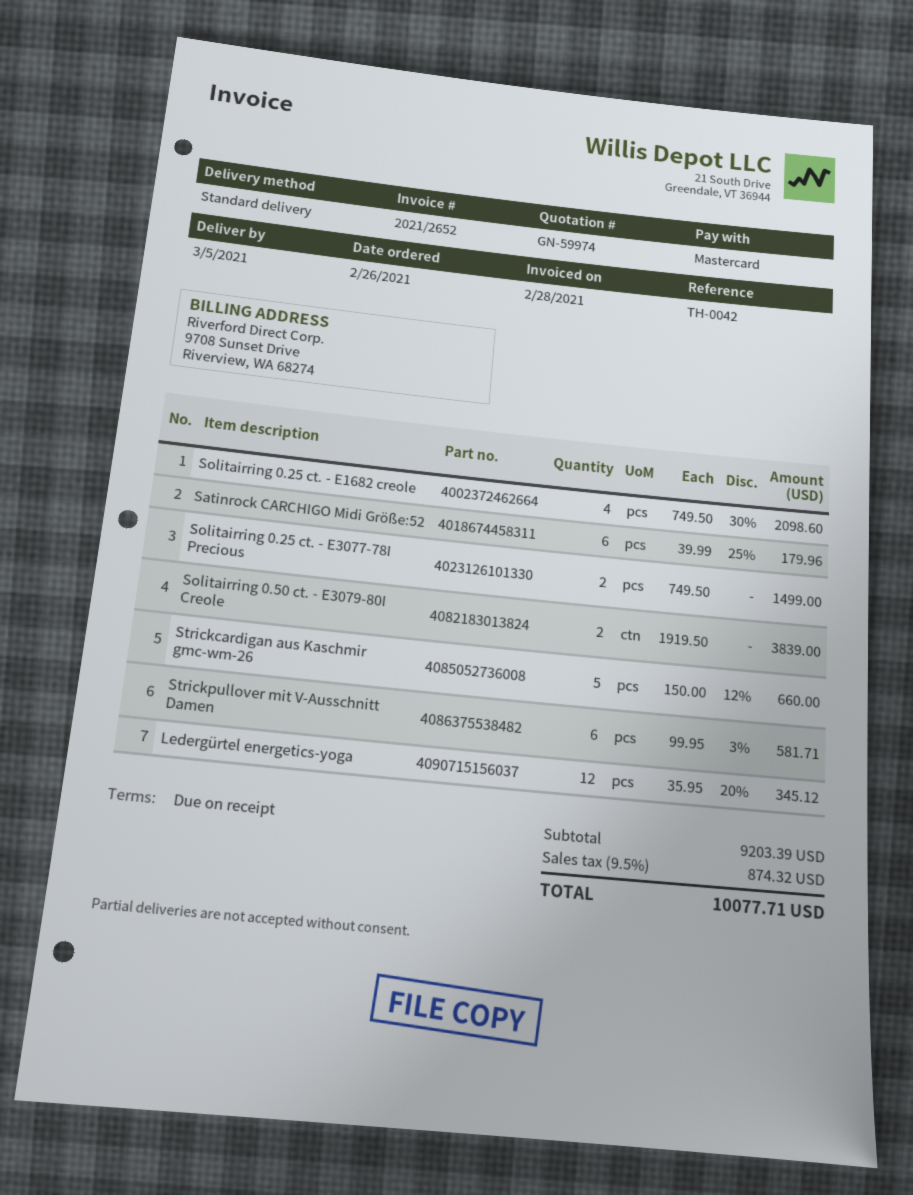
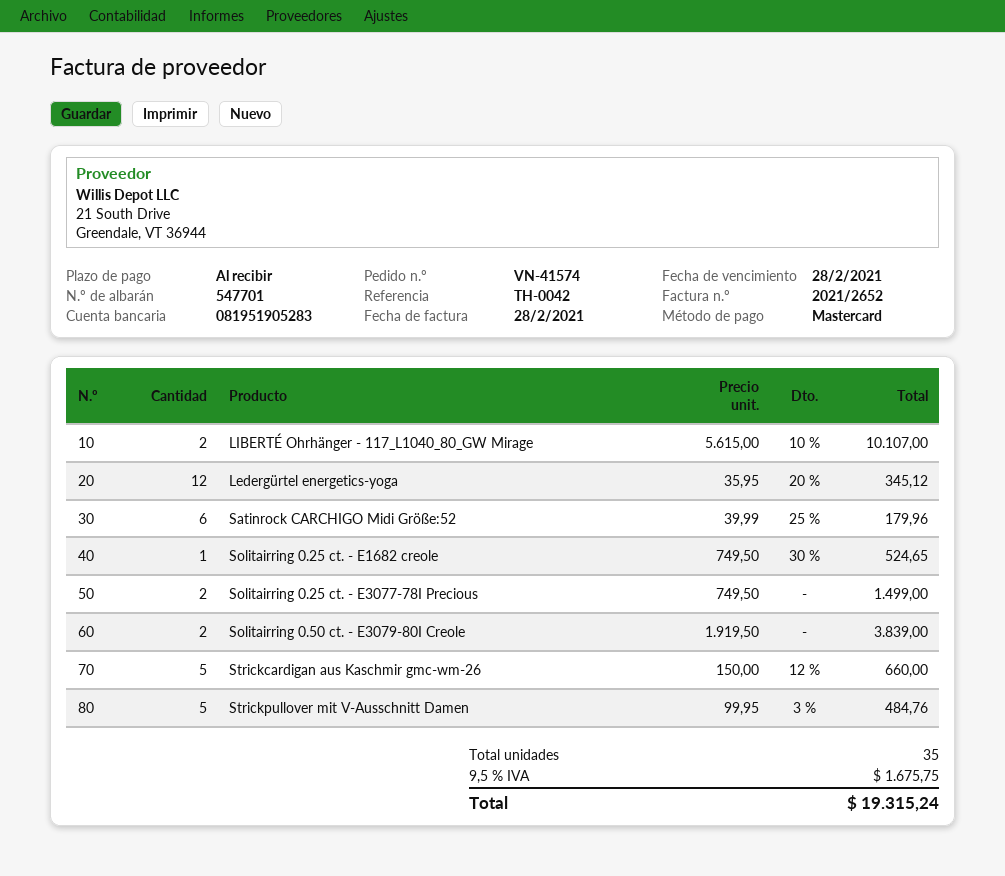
Solitairring 0.25 ct. - E1682 creole: 4 x 749.50 - 30% = 2098.60 -> 1 x 749.50 - 30% = 524.65
Strickpullover mit V-Ausschnitt Damen: 6 x 99.95 - 3% = 581.71 -> 5 x 99.95 - 3% = 484.76
LIBERTÉ Ohrhänger - 117_L1040_80_GW Mirage: none -> 2 x 5615.00 - 10% = 10107.00
tax: 9.5% = 874.32 -> 9.5% = 1675.75
total: 10077.71 -> 19315.24

